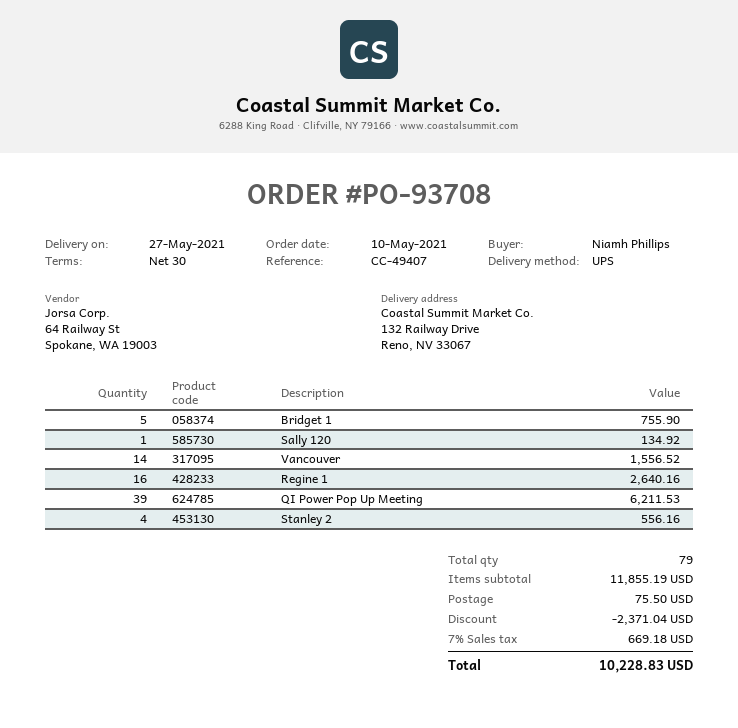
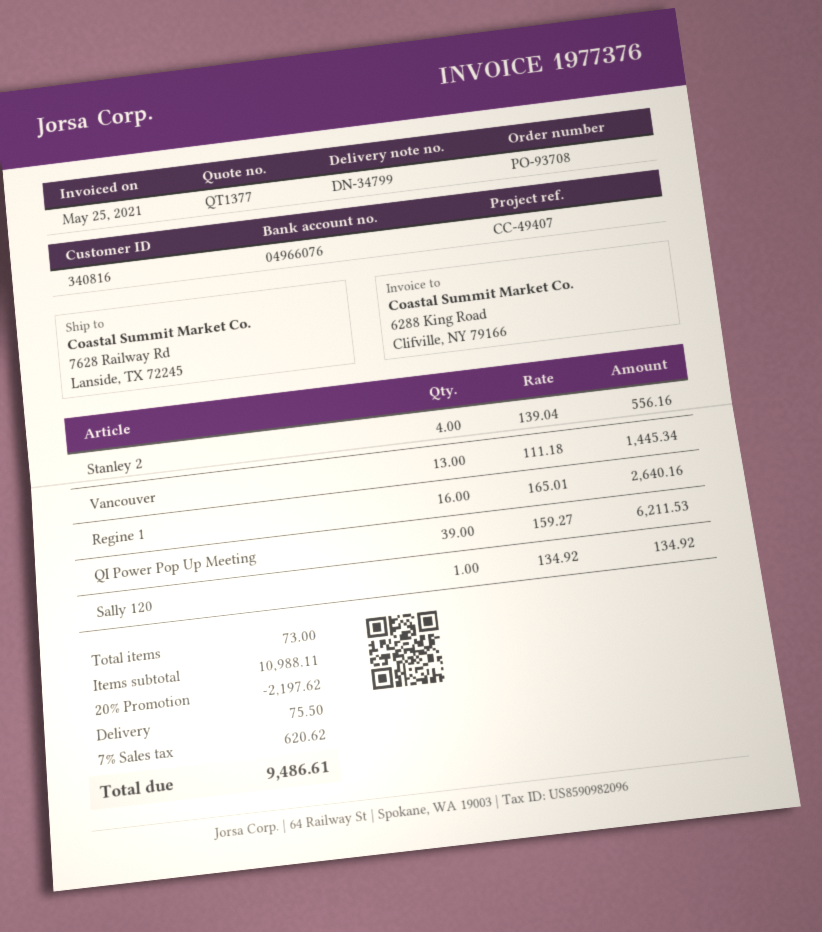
ship to: 132 Railway Drive, Reno, NV 33067 -> 7628 Railway Rd, Lanside, TX 72245
Bridget 1: 5 for 755.90 -> none
Vancouver: 14 for 1556.52 -> 13 for 1445.34
total quantity: 79 -> 73
subtotal: 11855.19 -> 10988.11
discount: 2371.04 -> 2197.62
tax: 7% = 669.18 -> 7% = 620.62
total: 10228.83 -> 9486.61

